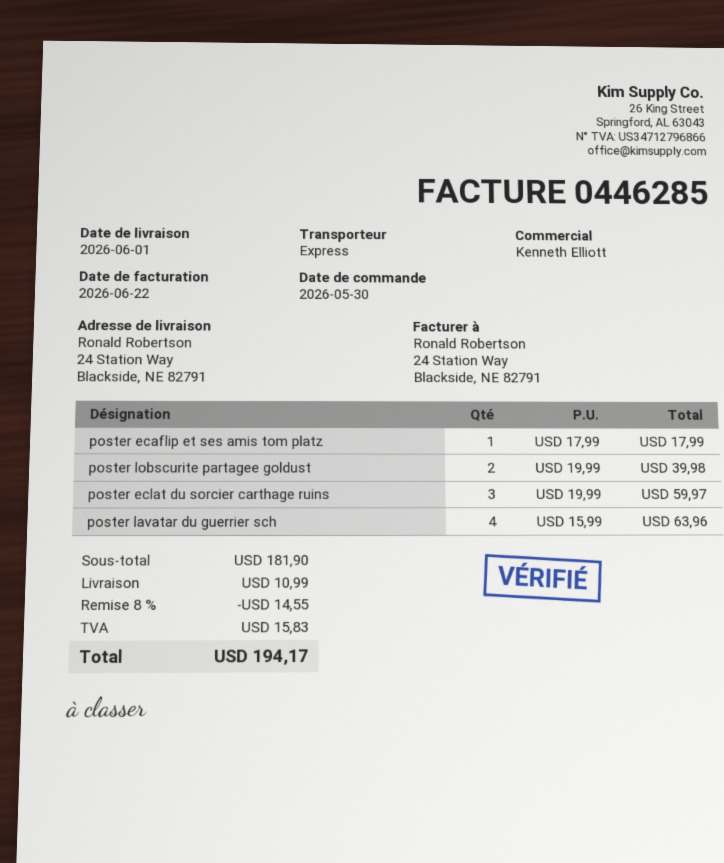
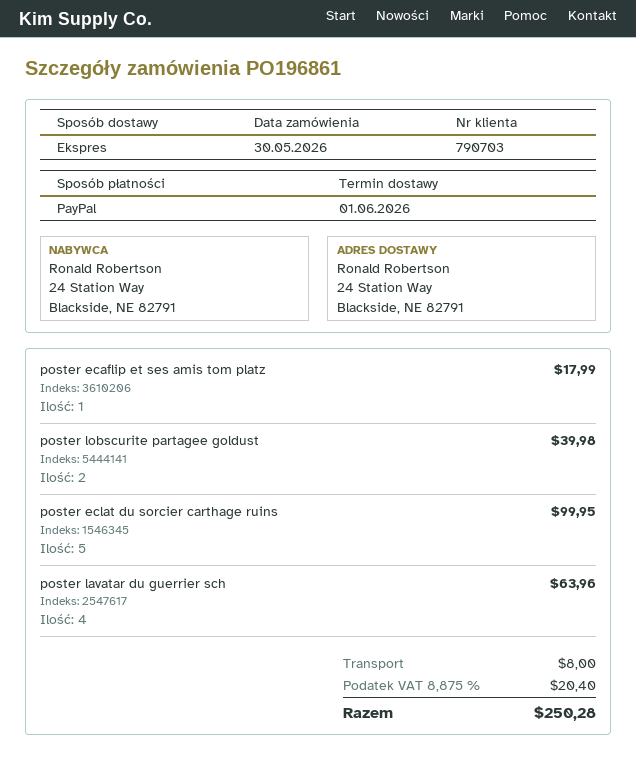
poster eclat du sorcier carthage ruins: 3 for 59.97 -> 5 for 99.95
discount: 8% = 14.55 -> none
shipping: 10.99 -> 8.00
tax: 15.83 -> 20.40
total: 194.17 -> 250.28

